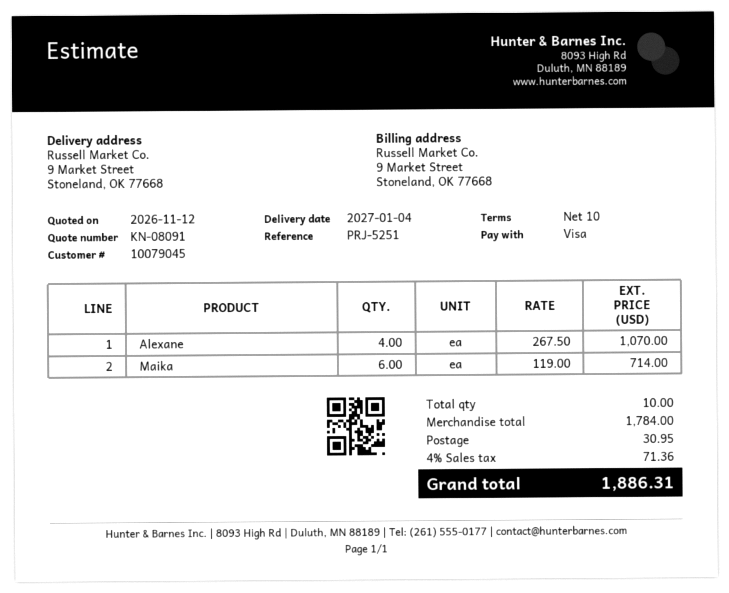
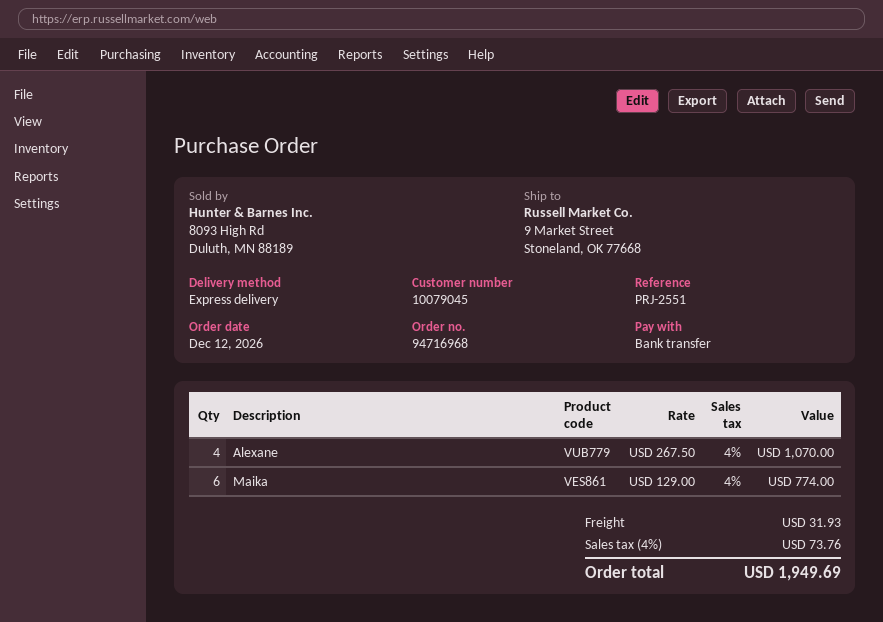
reference: PRJ-5251 -> PRJ-2551
payment method: Visa -> bank transfer
Maika: 6 x 119.00 = 714.00 -> 6 x 129.00 = 774.00
shipping: 30.95 -> 31.93
tax: 4% = 71.36 -> 4% = 73.76
total: 1886.31 -> 1949.69

